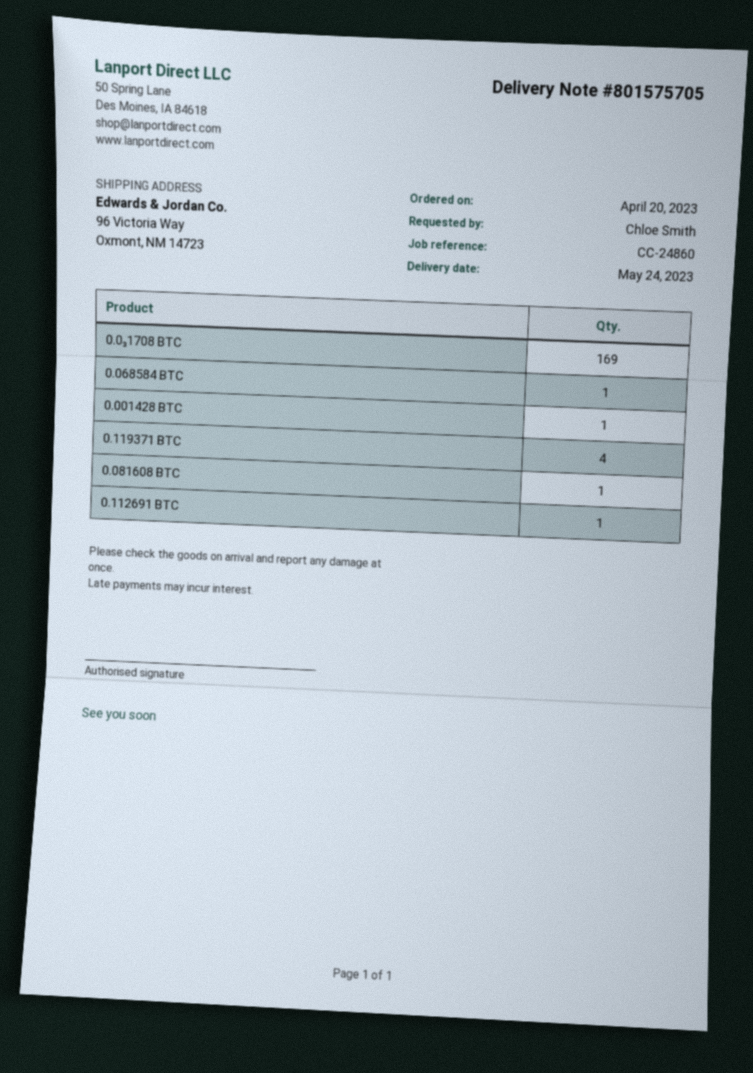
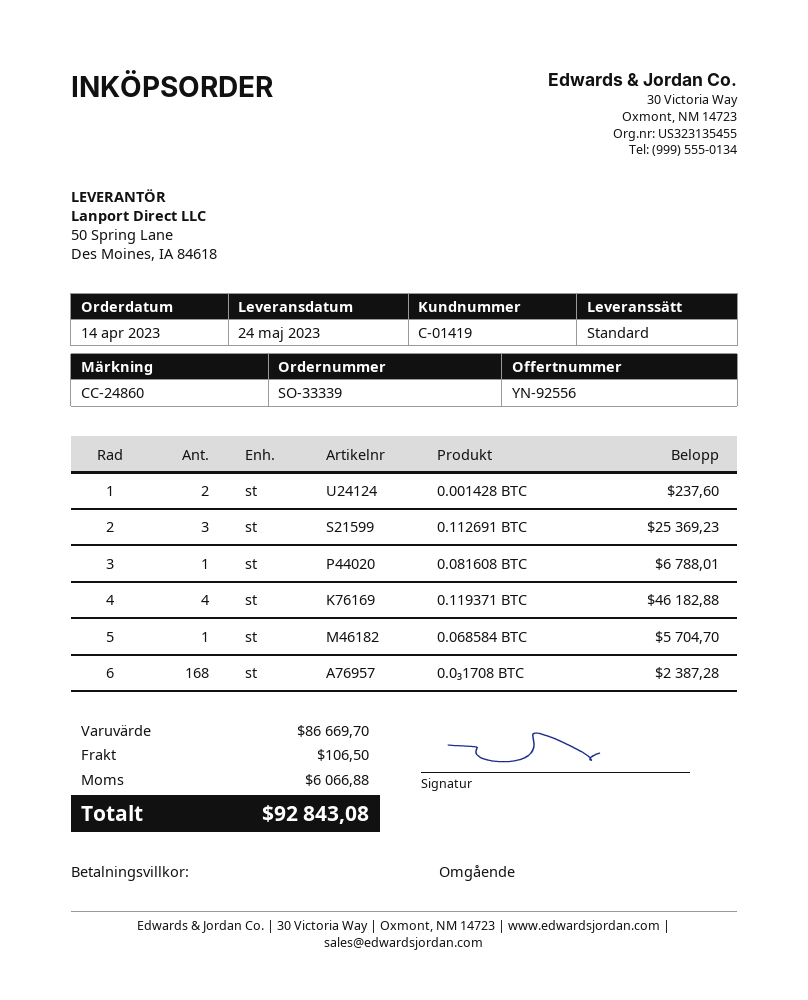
order date: 2023-04-20 -> 2023-04-14
0.0₃1708 BTC: 169 -> 168
0.001428 BTC: 1 -> 2
0.112691 BTC: 1 -> 3

